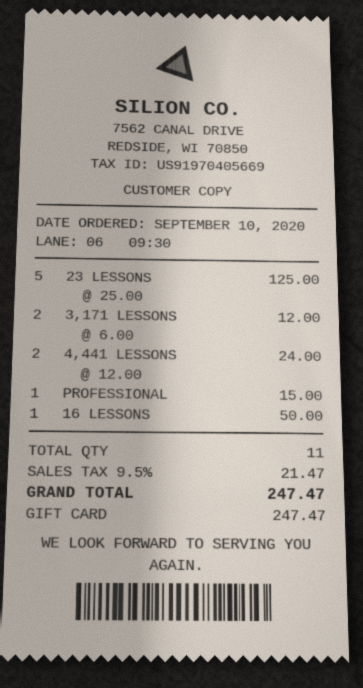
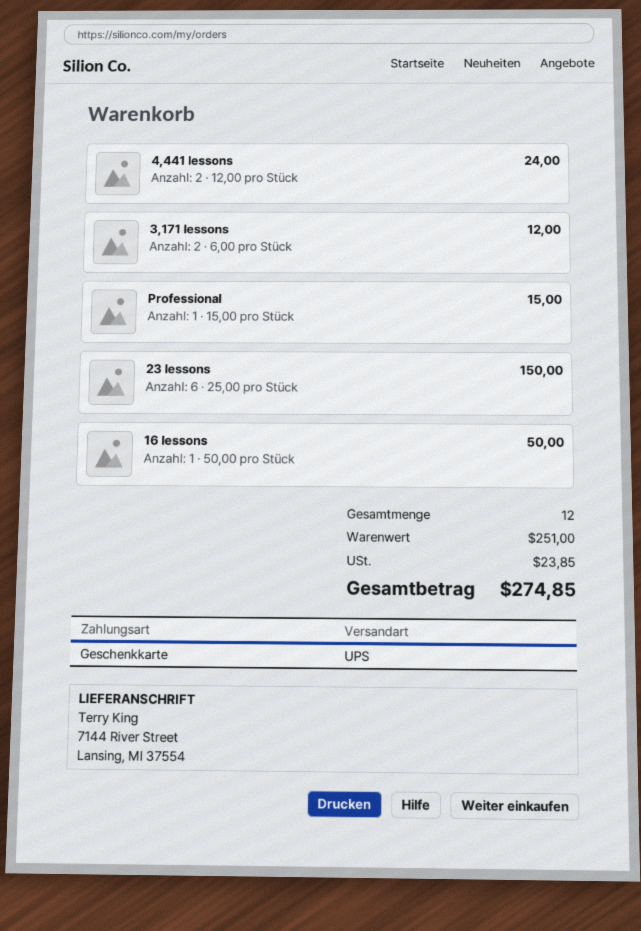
23 LESSONS: 5 x 25.00 = 125.00 -> 6 x 25.00 = 150.00
total quantity: 11 -> 12
tax: 21.47 -> 23.85
total: 247.47 -> 274.85

